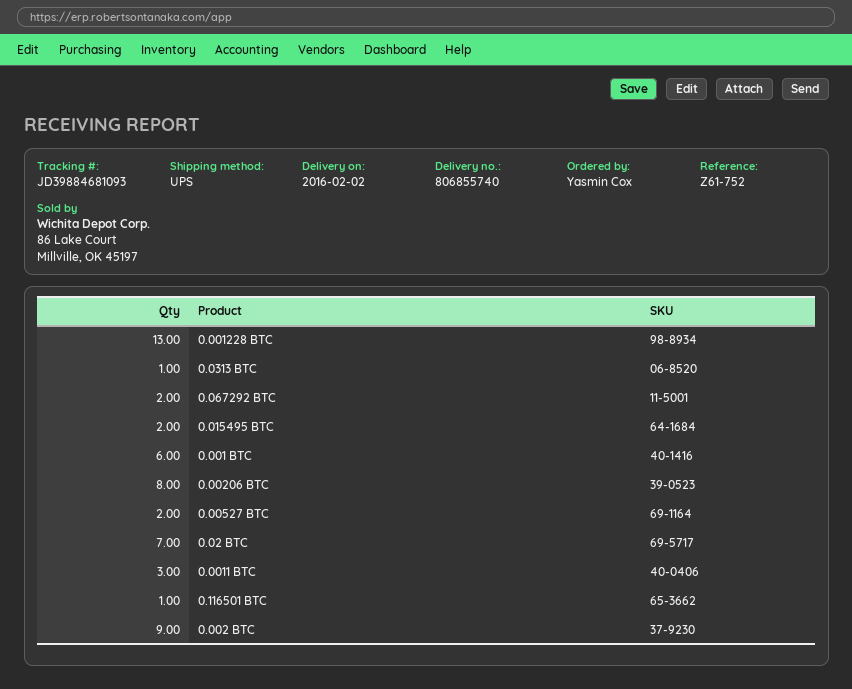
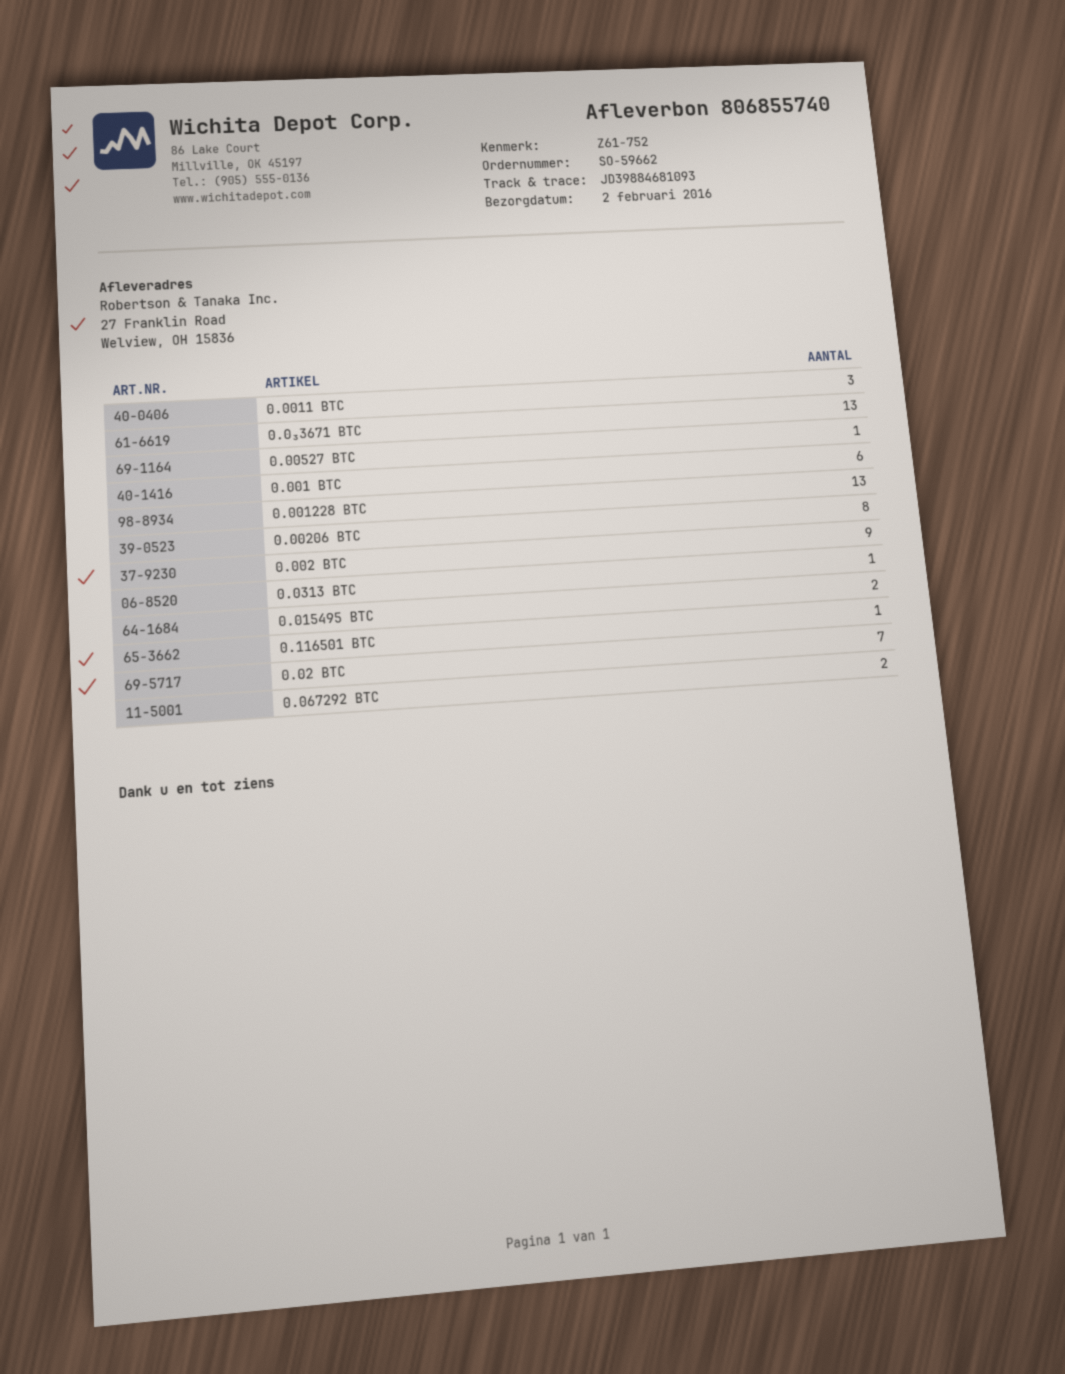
0.00527 BTC: 2 -> 1
0.0₃3671 BTC: none -> 13

